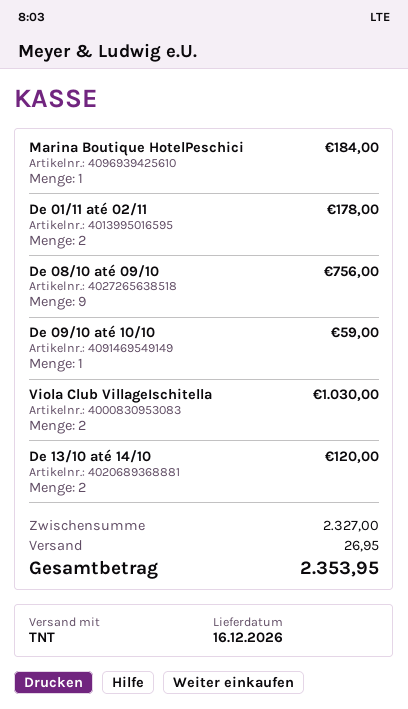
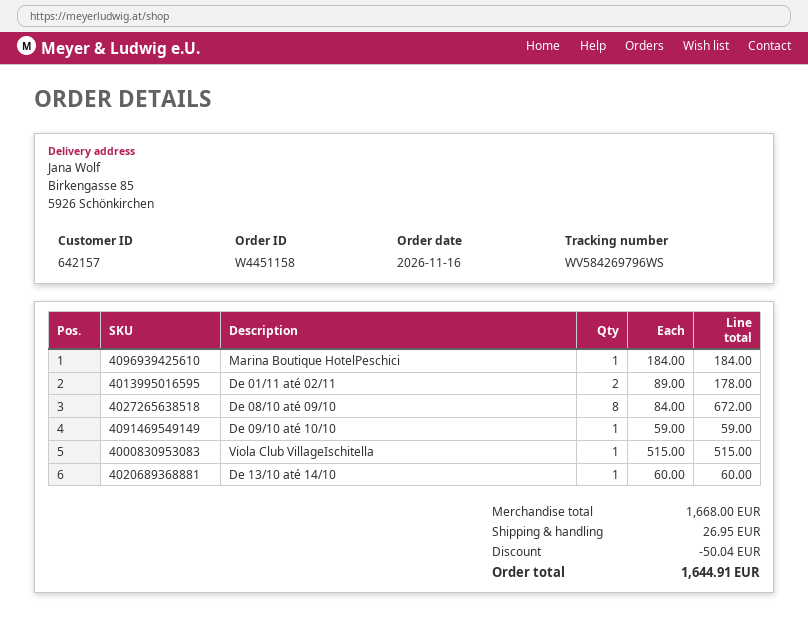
De 08/10 até 09/10: 9 for 756.00 -> 8 for 672.00
Viola Club VillageIschitella: 2 for 1030.00 -> 1 for 515.00
De 13/10 até 14/10: 2 for 120.00 -> 1 for 60.00
subtotal: 2327.00 -> 1668.00
discount: none -> 50.04
total: 2353.95 -> 1644.91

